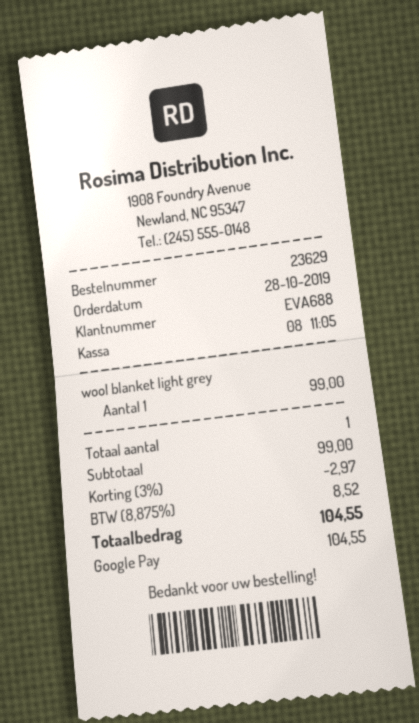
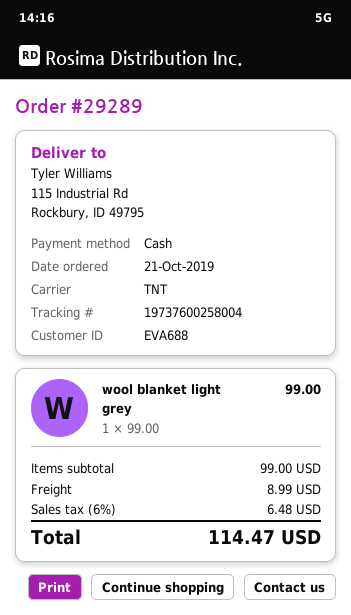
order number: 23629 -> 29289
order date: 2019-10-28 -> 2019-10-21
payment method: Google Pay -> cash
discount: 3% = 2.97 -> none
shipping: none -> 8.99
tax: 8.875% = 8.52 -> 6% = 6.48
total: 104.55 -> 114.47

